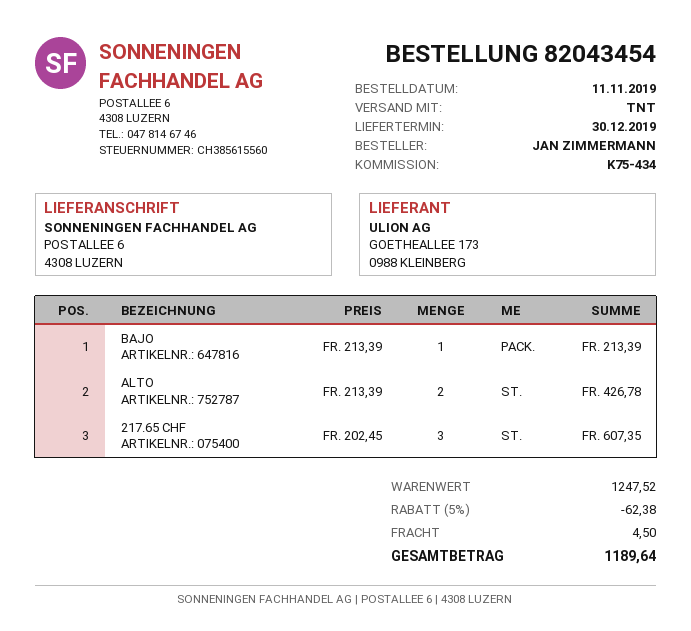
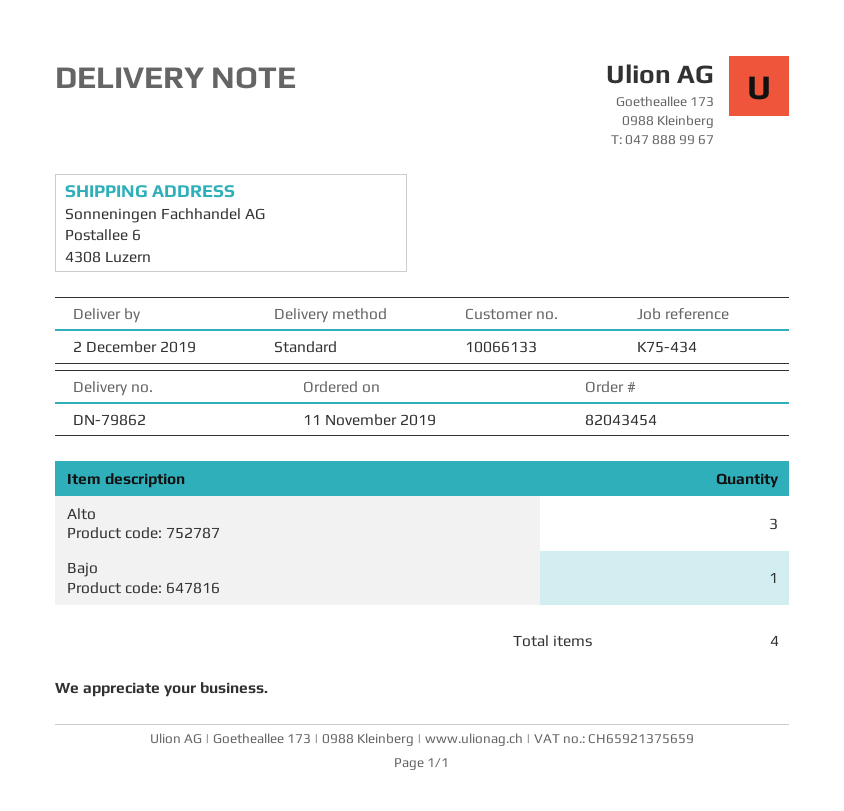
delivery date: 2019-12-30 -> 2019-12-02
shipping method: TNT -> standard
ALTO: 2 -> 3
217.65 CHF: 3 -> none

